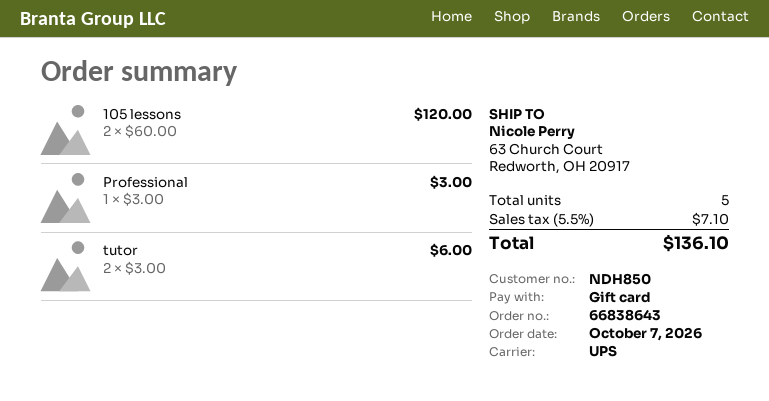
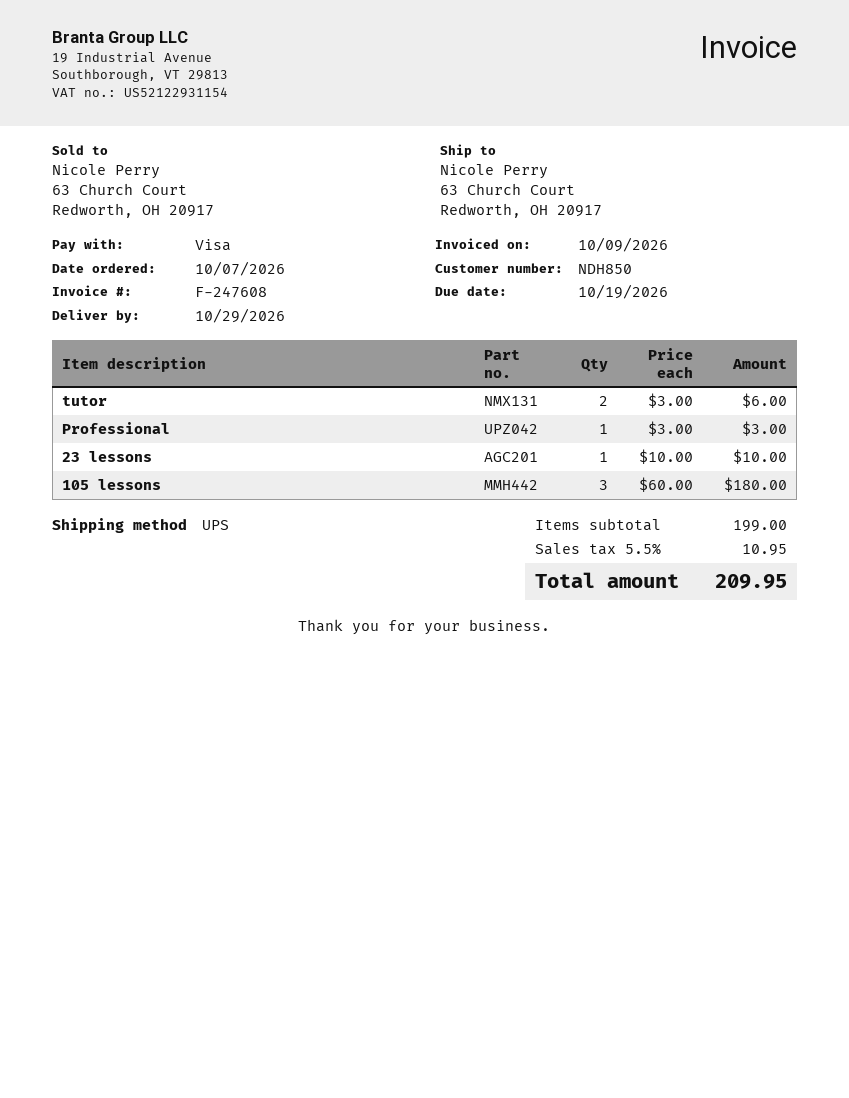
payment method: gift card -> Visa
105 lessons: 2 x 60.00 = 120.00 -> 3 x 60.00 = 180.00
23 lessons: none -> 1 x 10.00 = 10.00
tax: 5.5% = 7.10 -> 5.5% = 10.95
total: 136.10 -> 209.95

